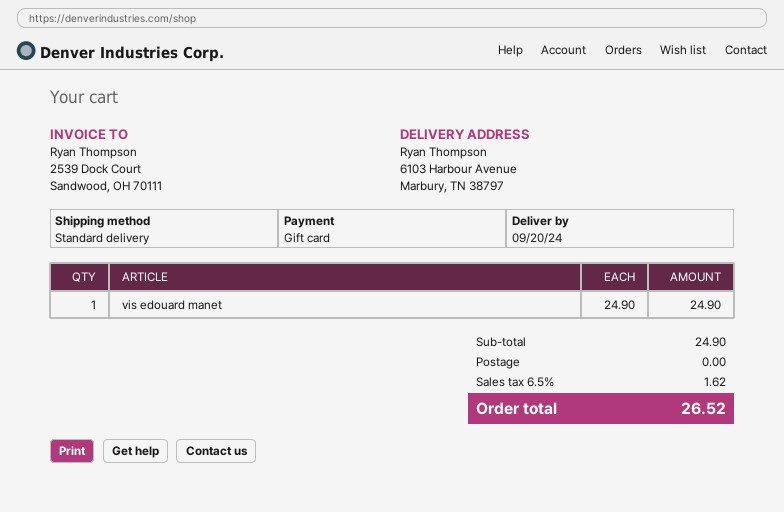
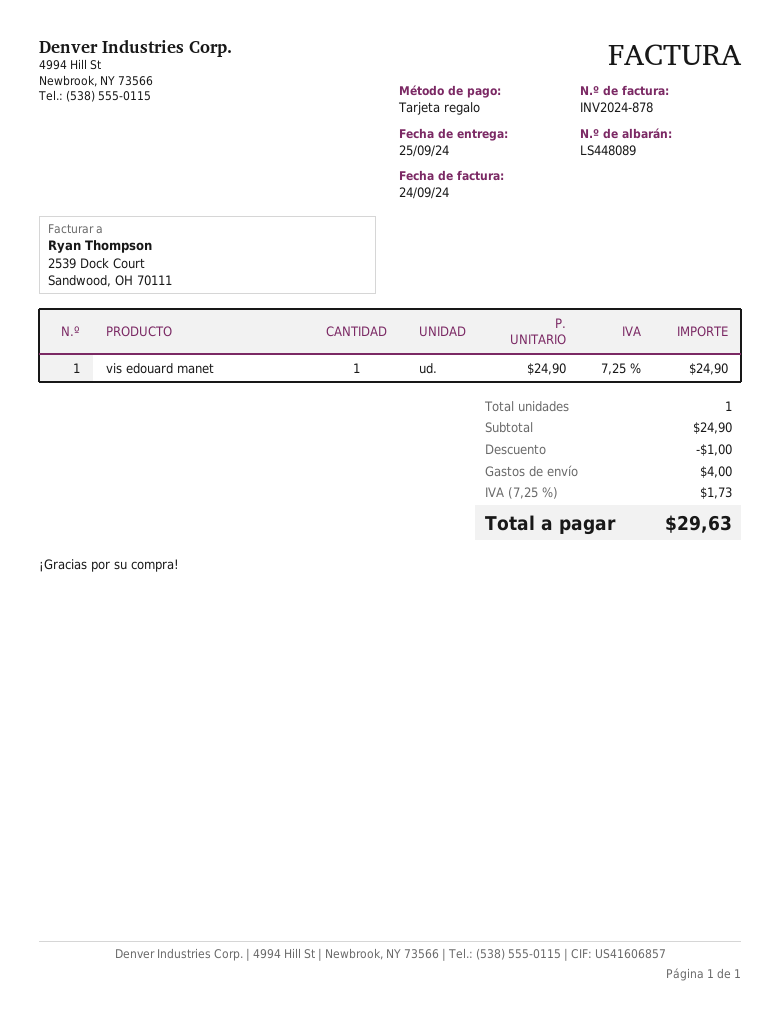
delivery date: 2024-09-20 -> 2024-09-25
discount: none -> 1.00
shipping: 0.00 -> 4.00
tax: 6.5% = 1.62 -> 7.25% = 1.73
total: 26.52 -> 29.63

